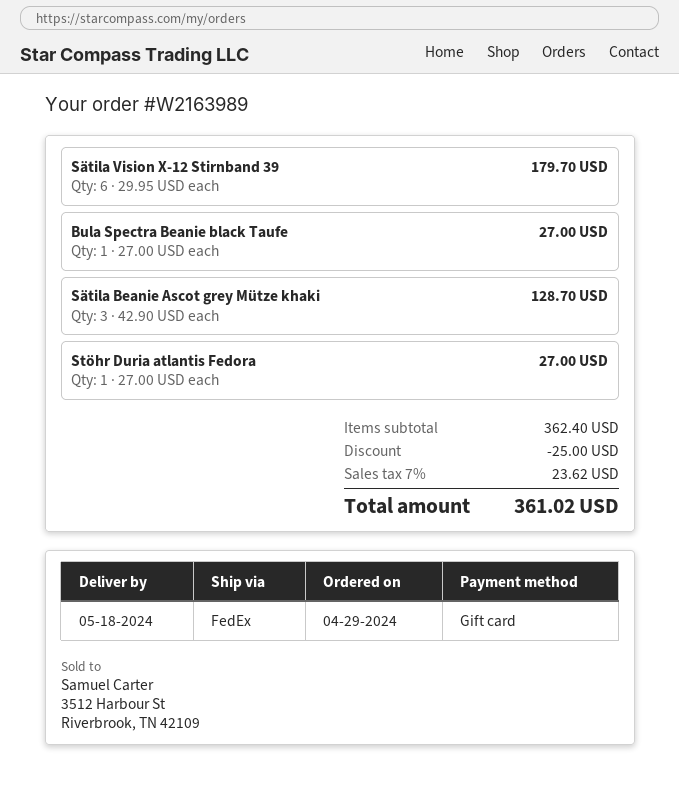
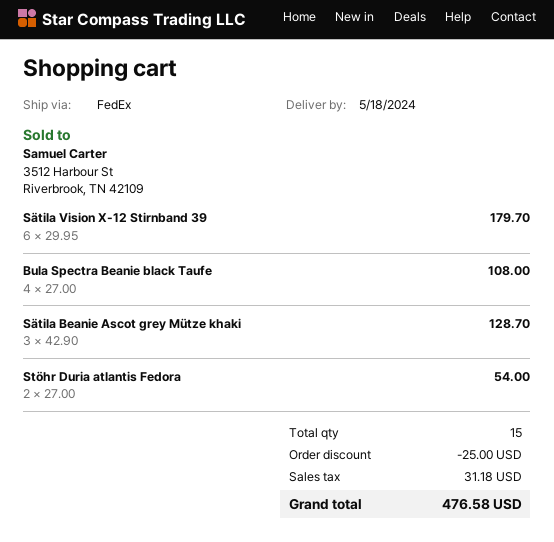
Bula Spectra Beanie black Taufe: 1 x 27.00 = 27.00 -> 4 x 27.00 = 108.00
Stöhr Duria atlantis Fedora: 1 x 27.00 = 27.00 -> 2 x 27.00 = 54.00
tax: 23.62 -> 31.18
total: 361.02 -> 476.58

